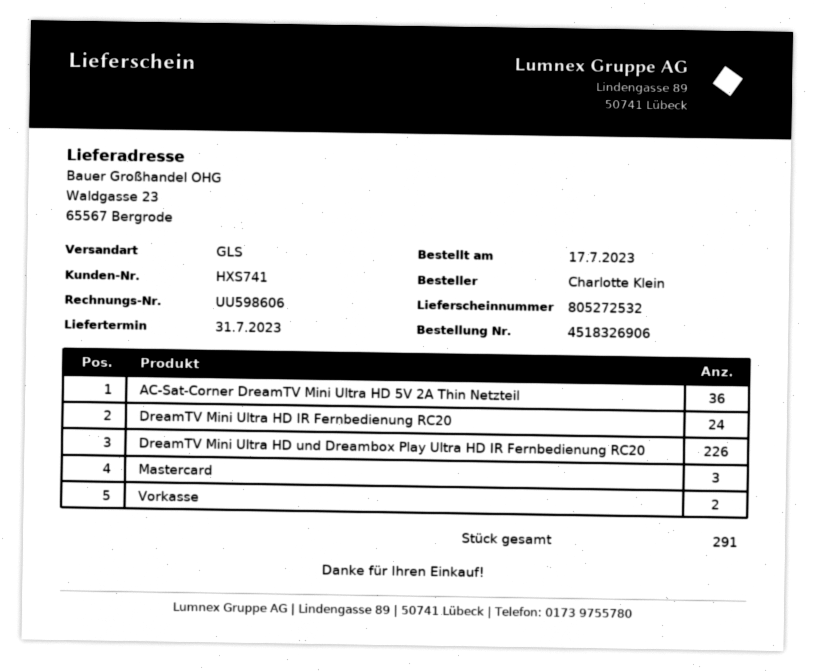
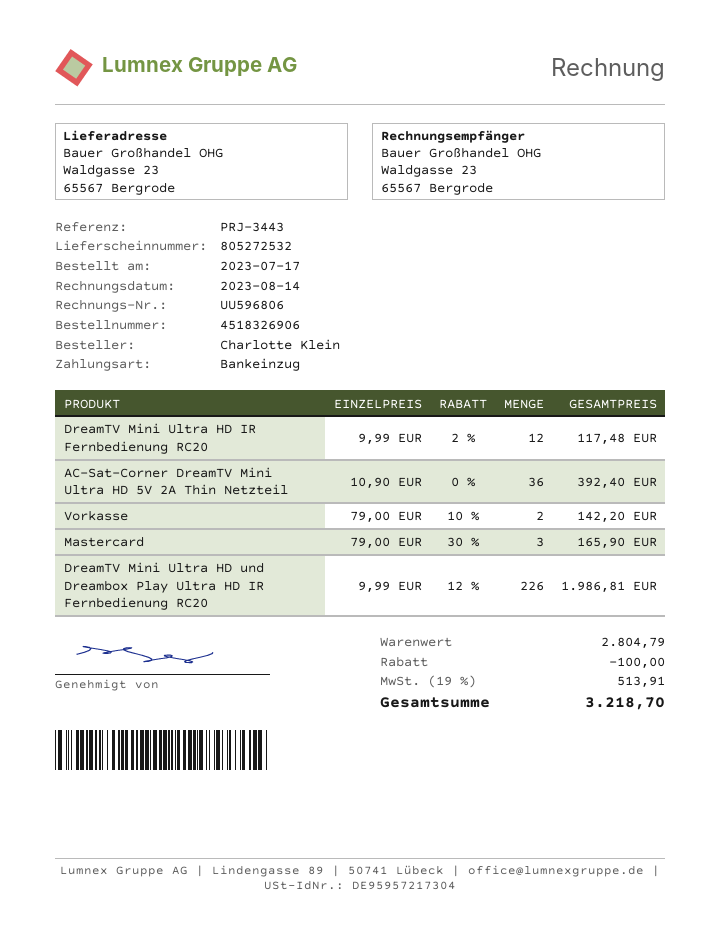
invoice number: UU598606 -> UU596806
DreamTV Mini Ultra HD IR Fernbedienung RC20: 24 -> 12

